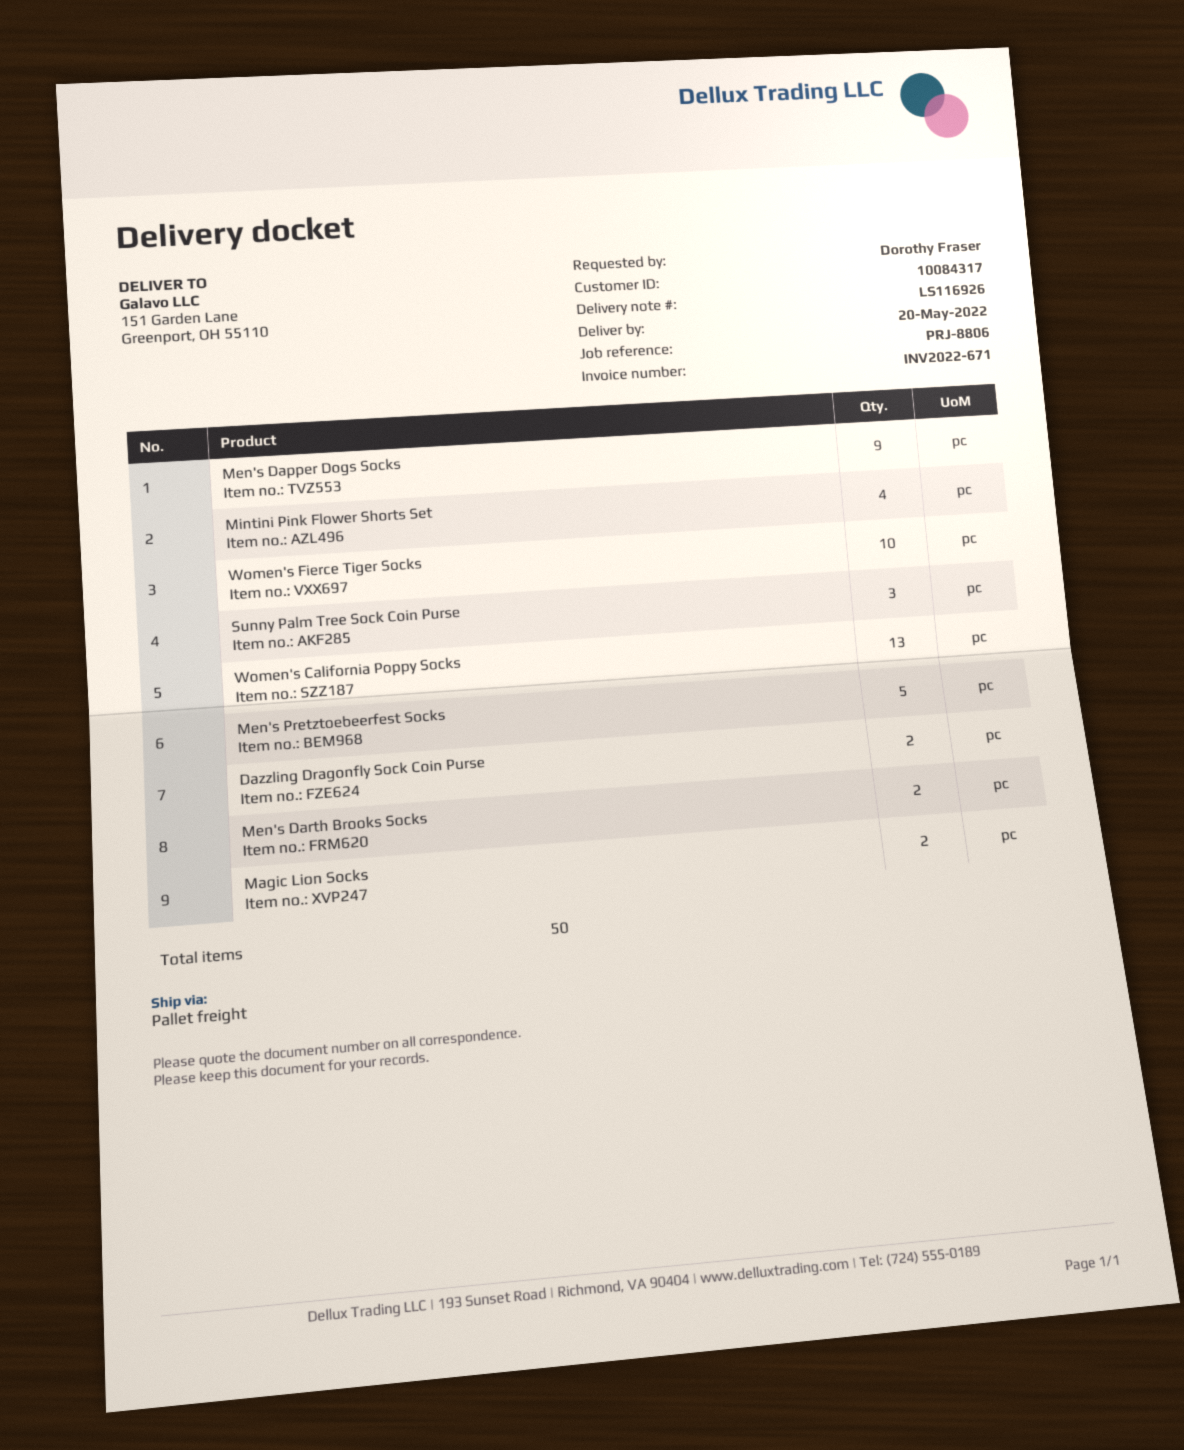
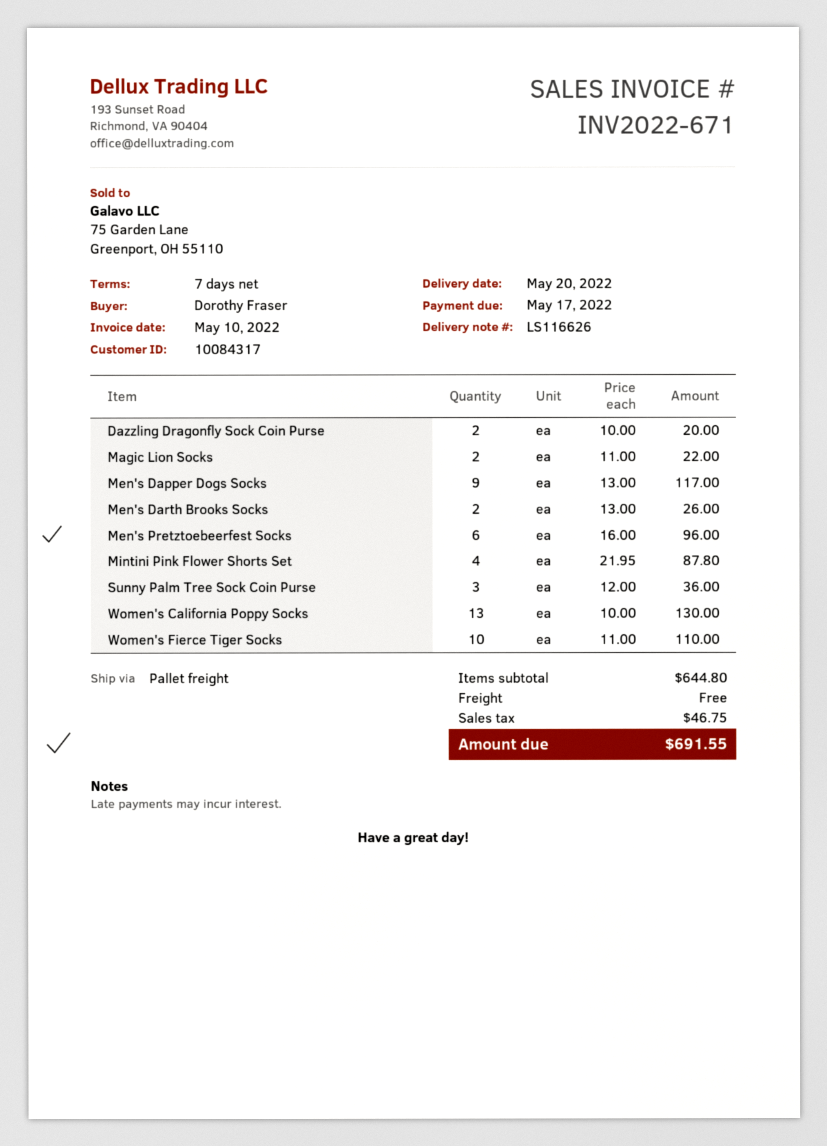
delivery note number: LS116926 -> LS116626
Men's Pretztoebeerfest Socks: 5 -> 6

